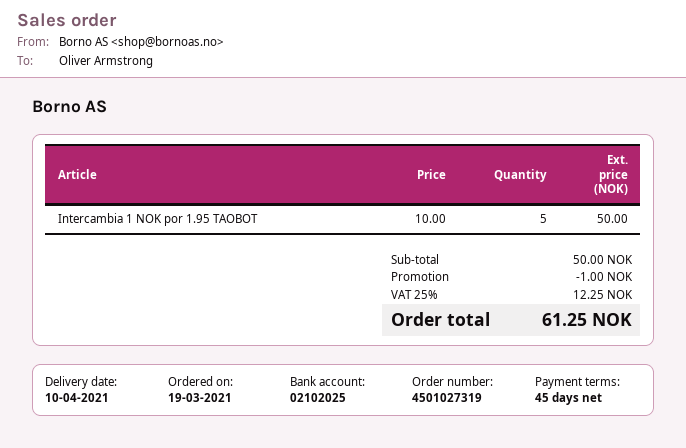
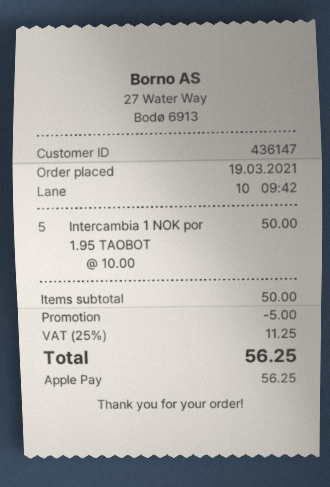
discount: 1.00 -> 5.00
tax: 25% = 12.25 -> 25% = 11.25
total: 61.25 -> 56.25

